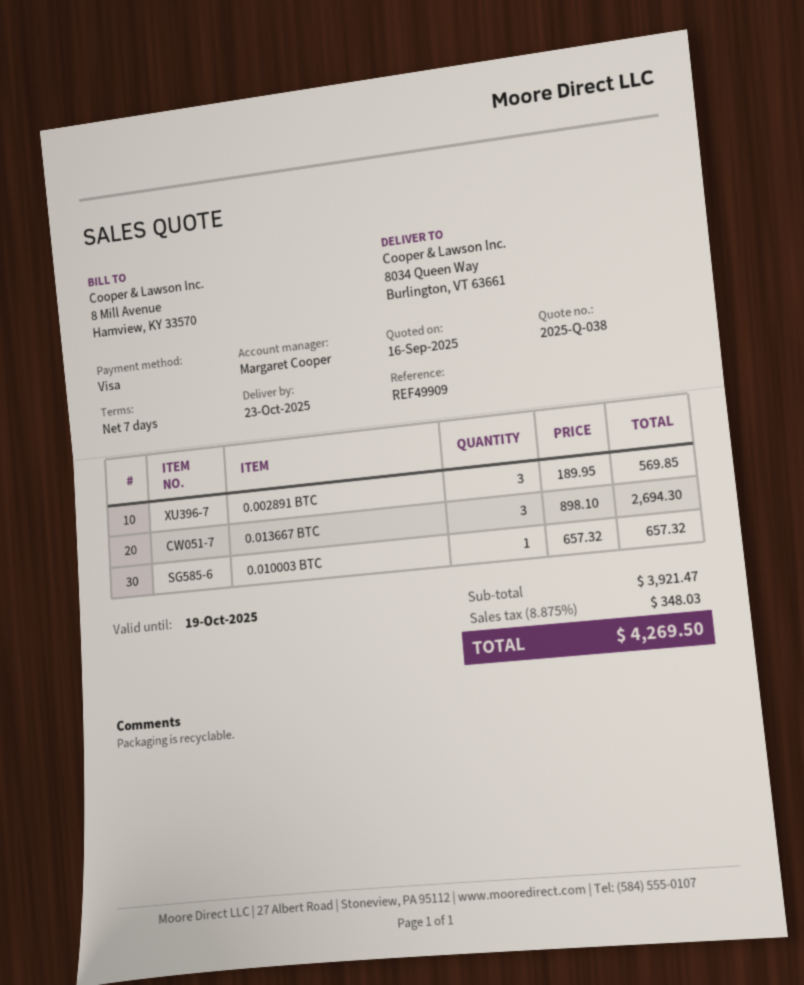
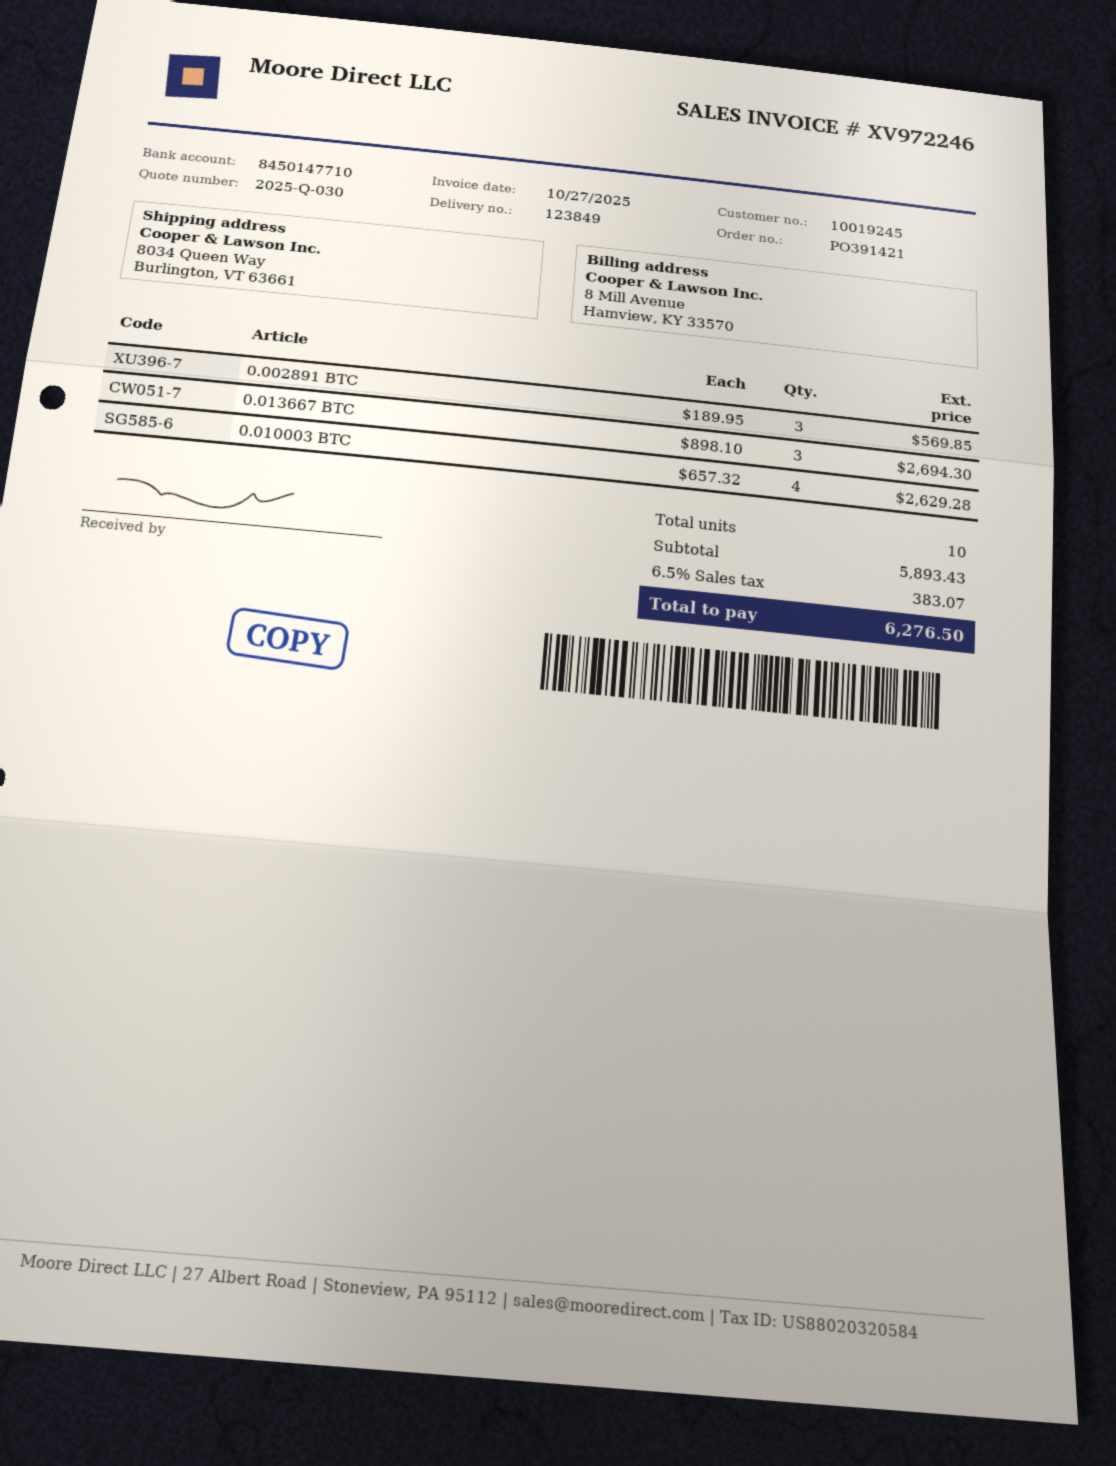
quote number: 2025-Q-038 -> 2025-Q-030
0.010003 BTC: 1 x 657.32 = 657.32 -> 4 x 657.32 = 2629.28
subtotal: 3921.47 -> 5893.43
tax: 8.875% = 348.03 -> 6.5% = 383.07
total: 4269.50 -> 6276.50

